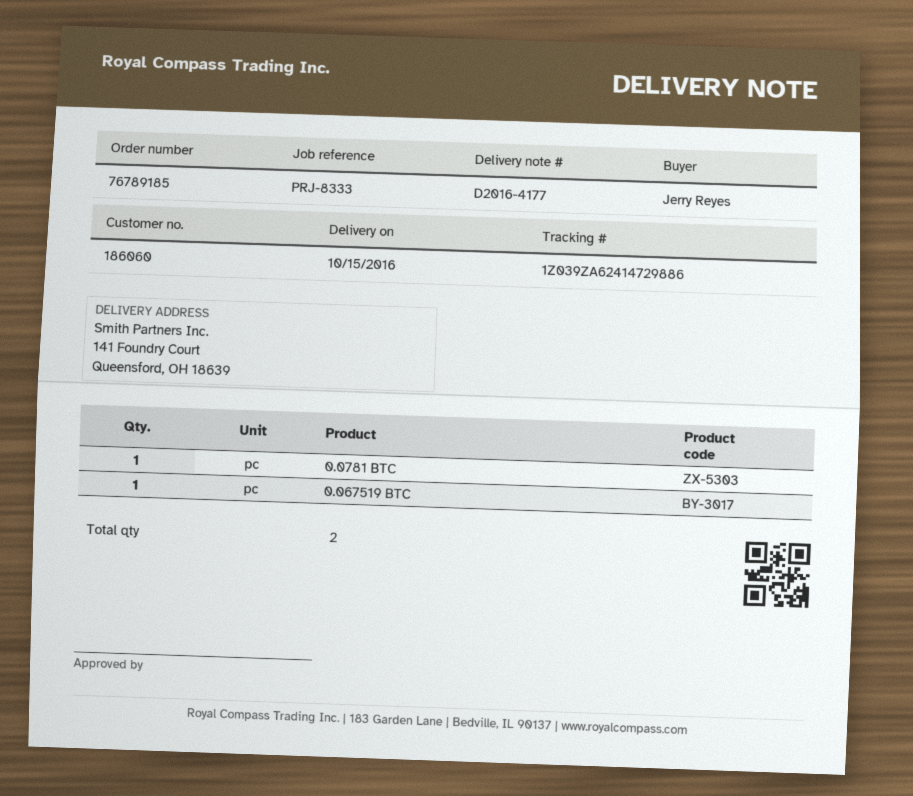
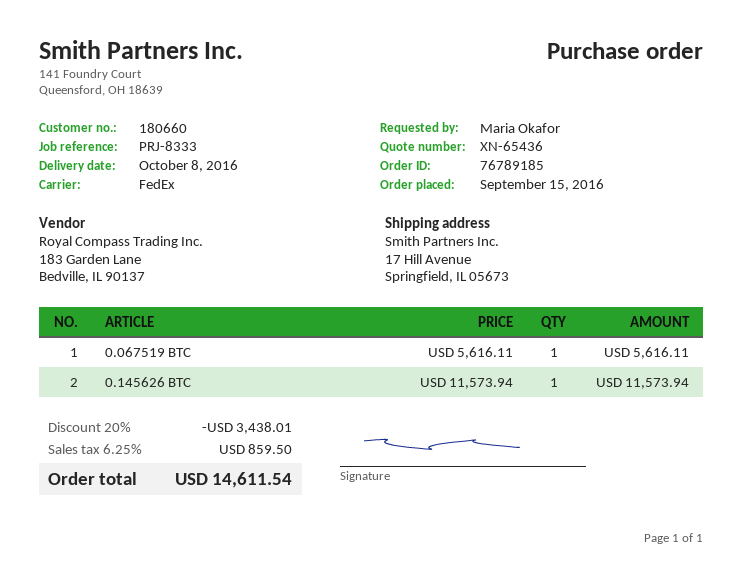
delivery date: 2016-10-15 -> 2016-10-08
customer number: 186060 -> 180660
ordered by: Jerry Reyes -> Maria Okafor
ship to: 141 Foundry Court, Queensford, OH 18639 -> 17 Hill Avenue, Springfield, IL 05673
0.0781 BTC: 1 -> none
0.145626 BTC: none -> 1

